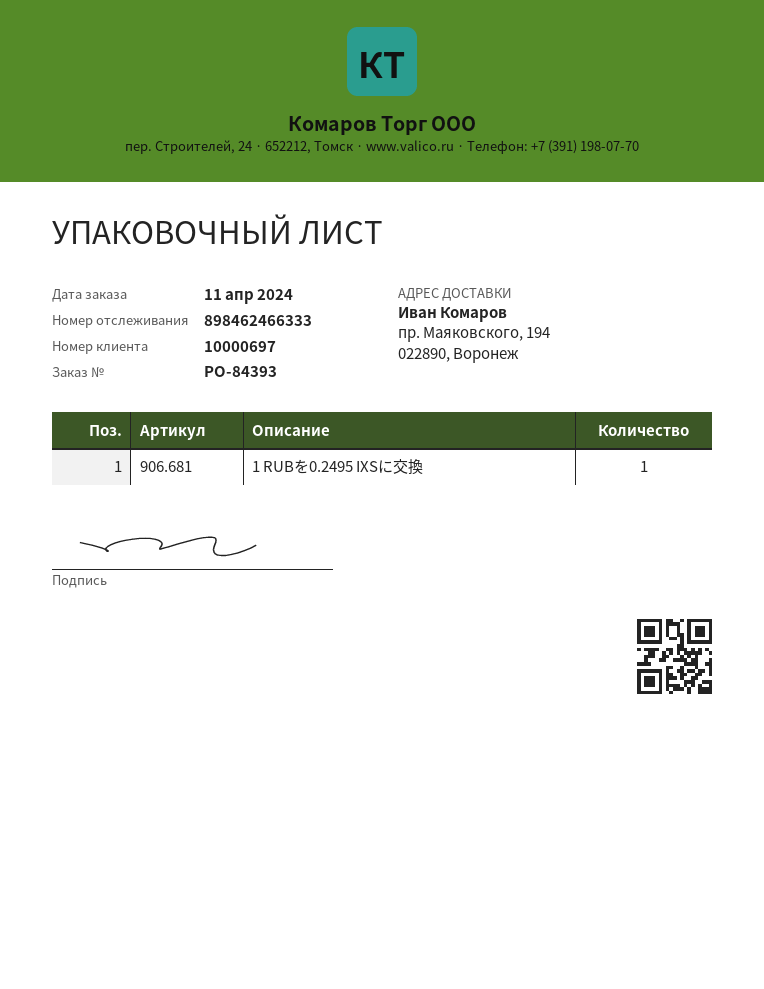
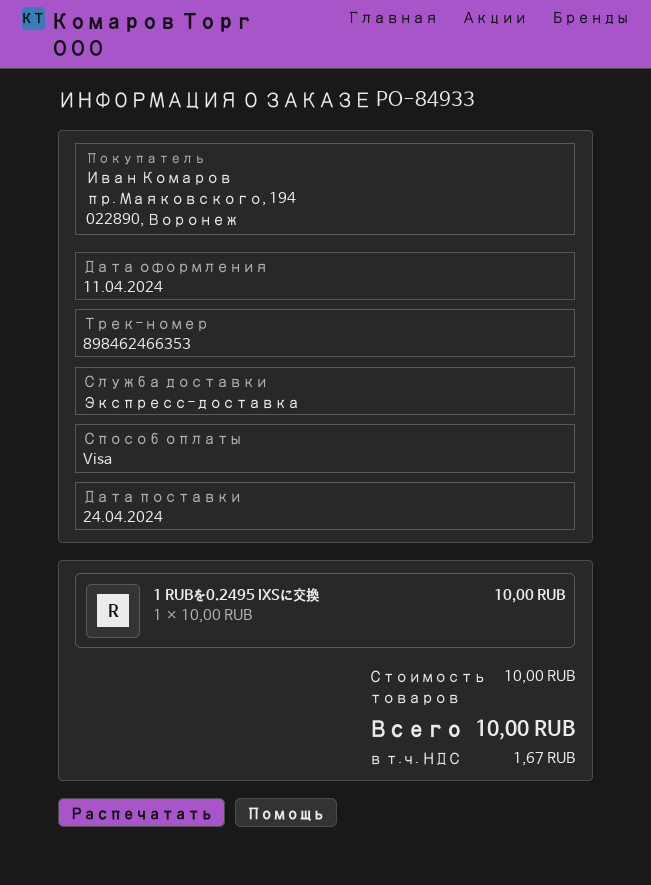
order number: PO-84393 -> PO-84933
tracking number: 898462466333 -> 898462466353

